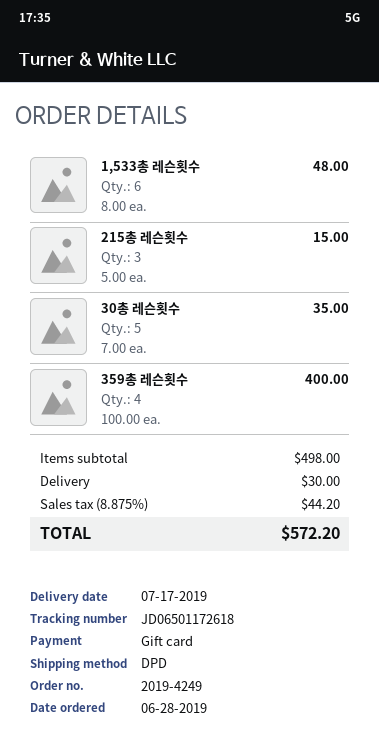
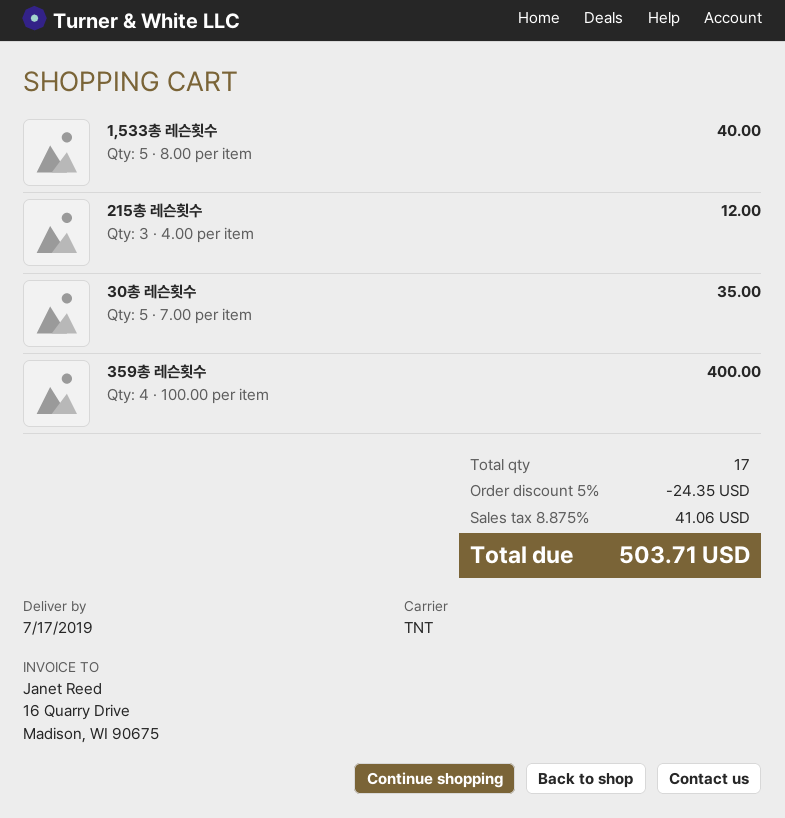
shipping method: DPD -> TNT
1,533총 레슨횟수: 6 x 8.00 = 48.00 -> 5 x 8.00 = 40.00
215총 레슨횟수: 3 x 5.00 = 15.00 -> 3 x 4.00 = 12.00
discount: none -> 5% = 24.35
shipping: 30.00 -> none
tax: 8.875% = 44.20 -> 8.875% = 41.06
total: 572.20 -> 503.71

